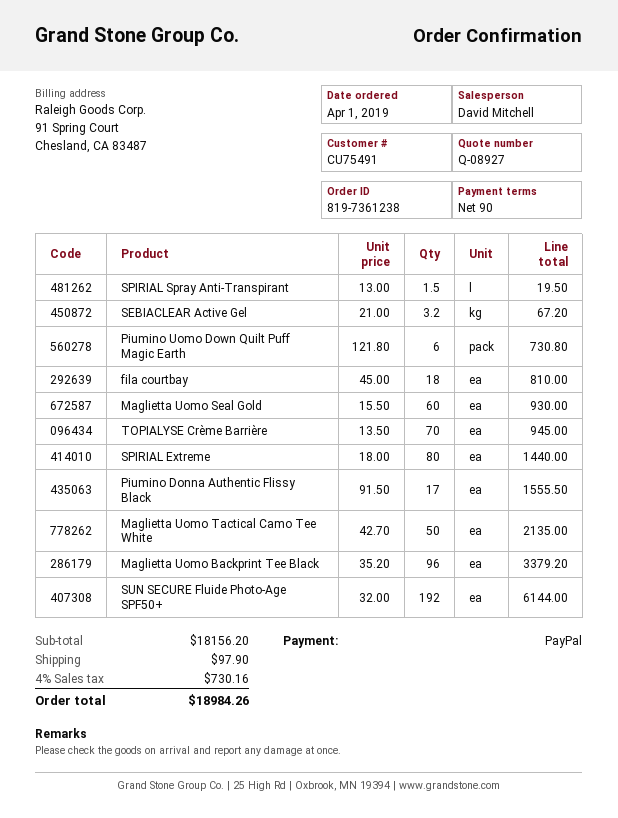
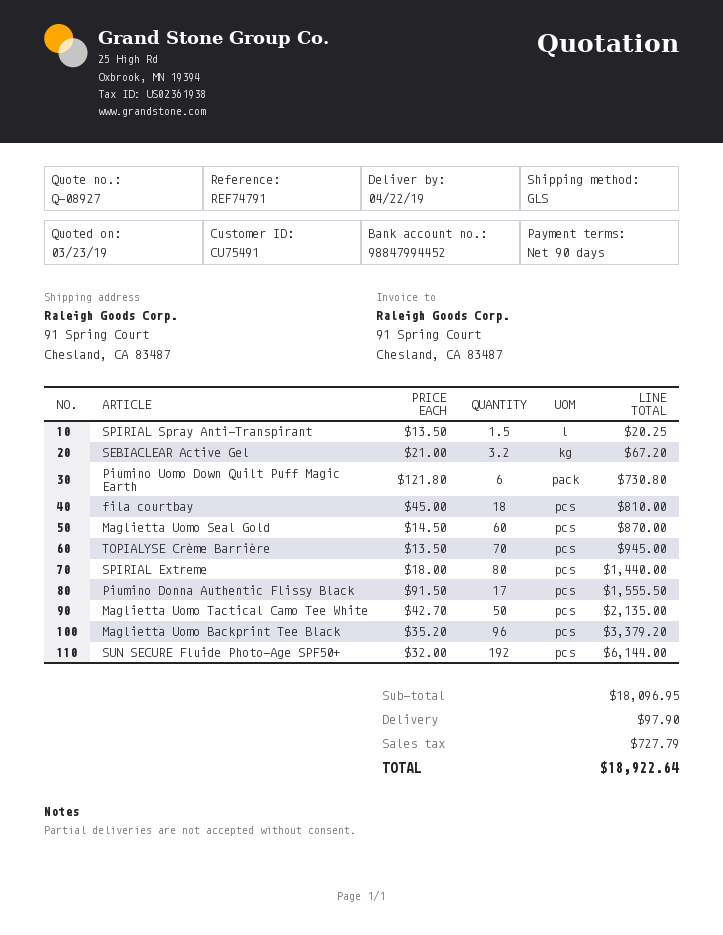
SPIRIAL Spray Anti-Transpirant: 1.5 x 13.00 = 19.50 -> 1.5 x 13.50 = 20.25
Maglietta Uomo Seal Gold: 60 x 15.50 = 930.00 -> 60 x 14.50 = 870.00
subtotal: 18156.20 -> 18096.95
tax: 730.16 -> 727.79
total: 18984.26 -> 18922.64

